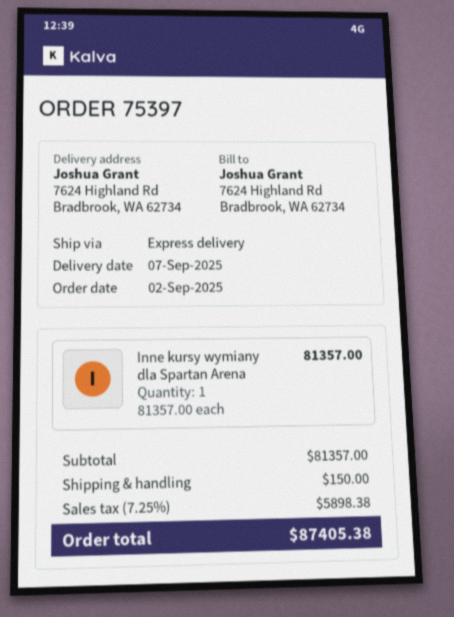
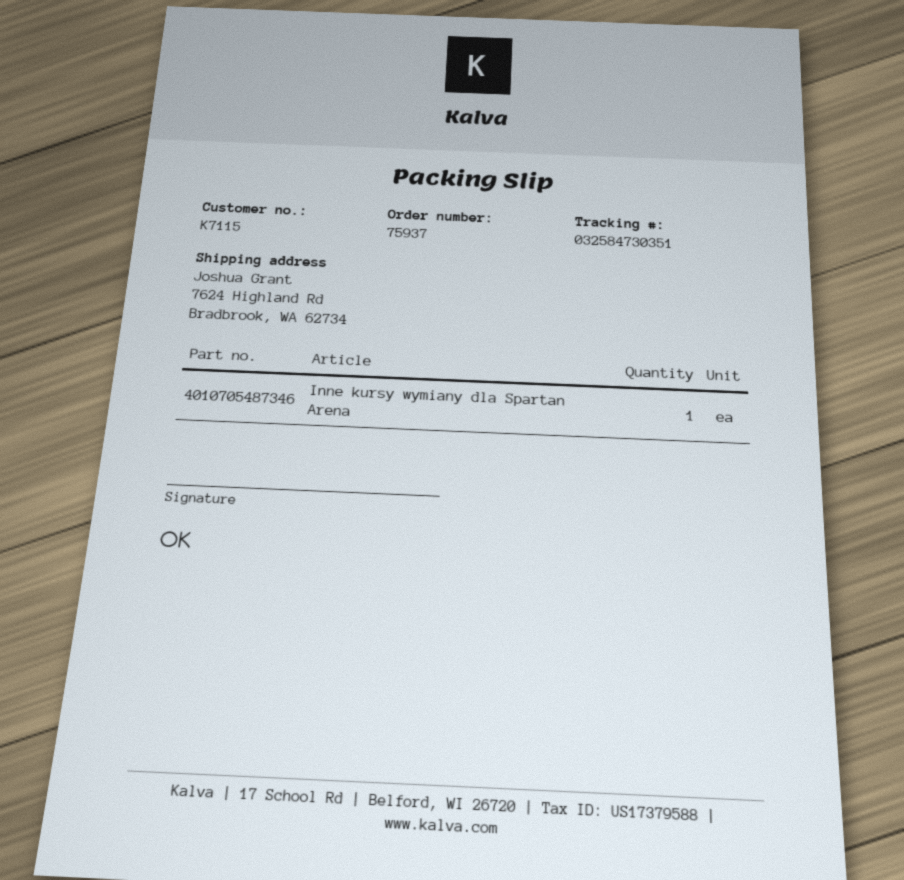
order number: 75397 -> 75937

